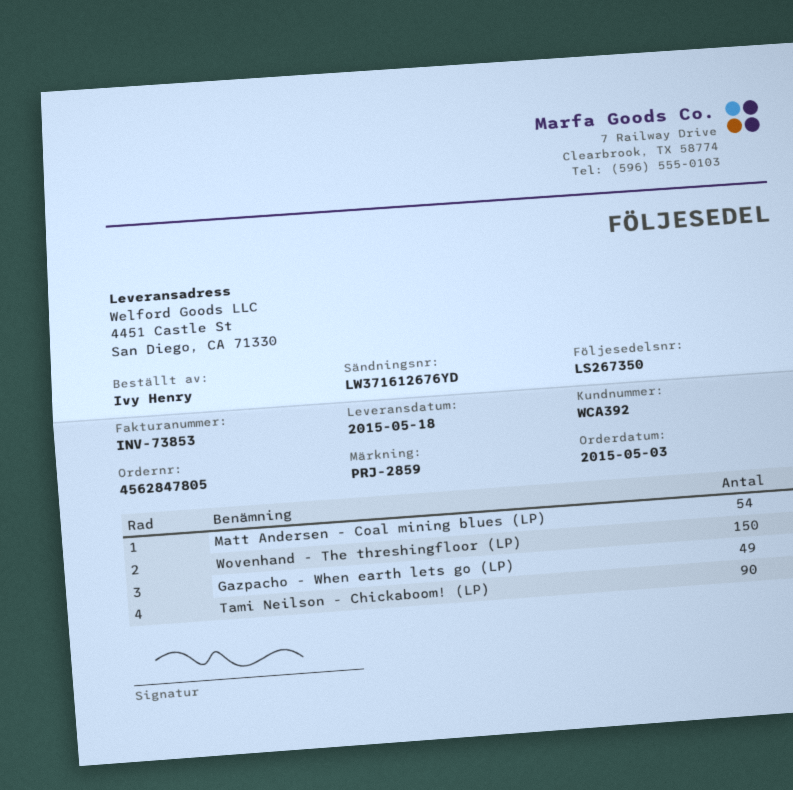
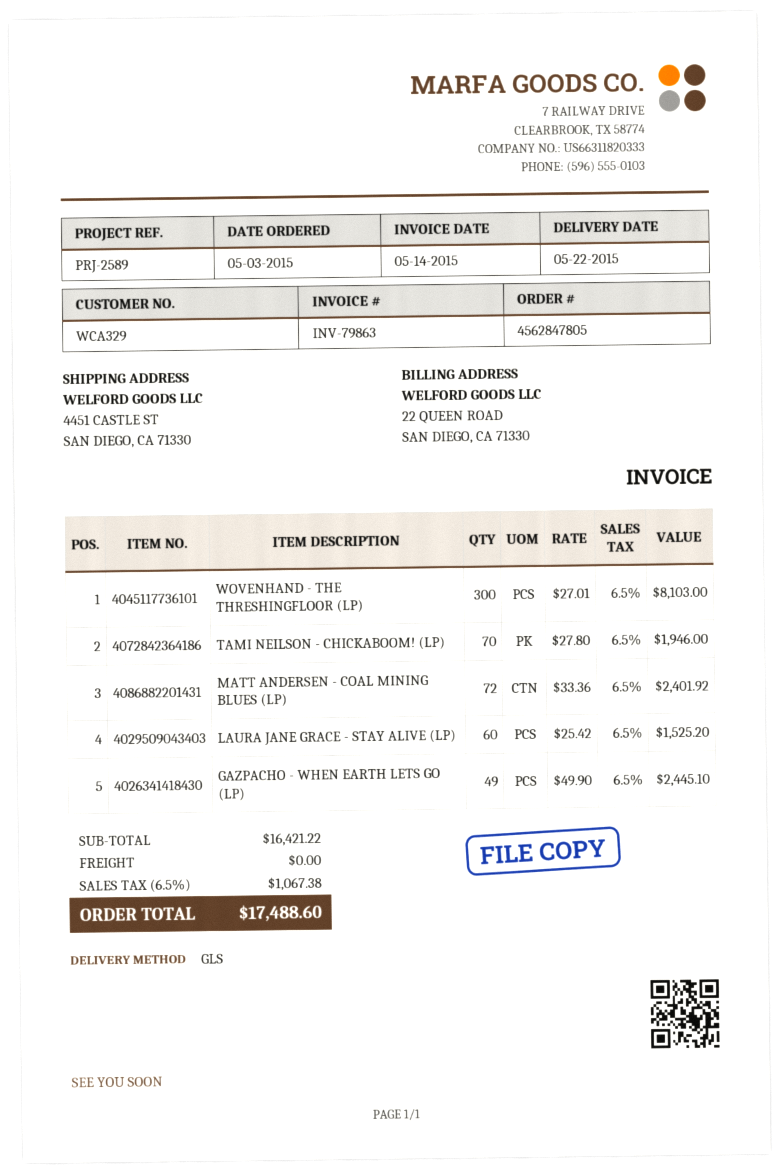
delivery date: 2015-05-18 -> 2015-05-22
invoice number: INV-73853 -> INV-79863
customer number: WCA392 -> WCA329
reference: PRJ-2859 -> PRJ-2589
Matt Andersen - Coal mining blues (LP): 54 -> 72
Wovenhand - The threshingfloor (LP): 150 -> 300
Tami Neilson - Chickaboom! (LP): 90 -> 70
LAURA JANE GRACE - STAY ALIVE (LP): none -> 60

